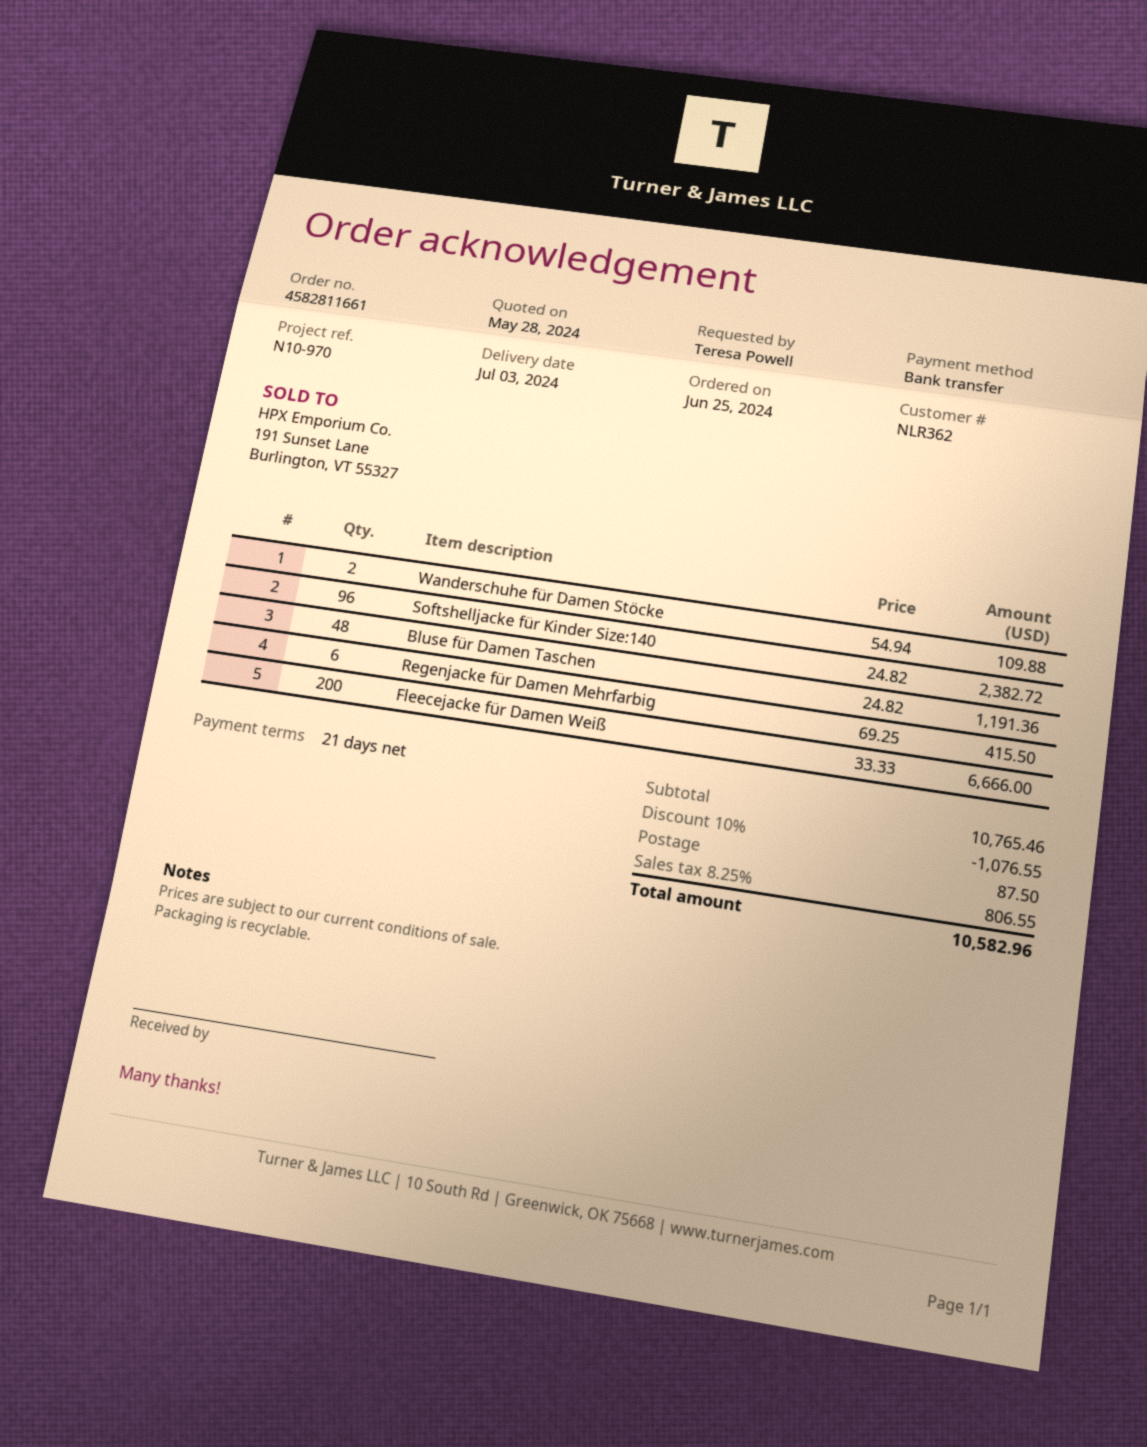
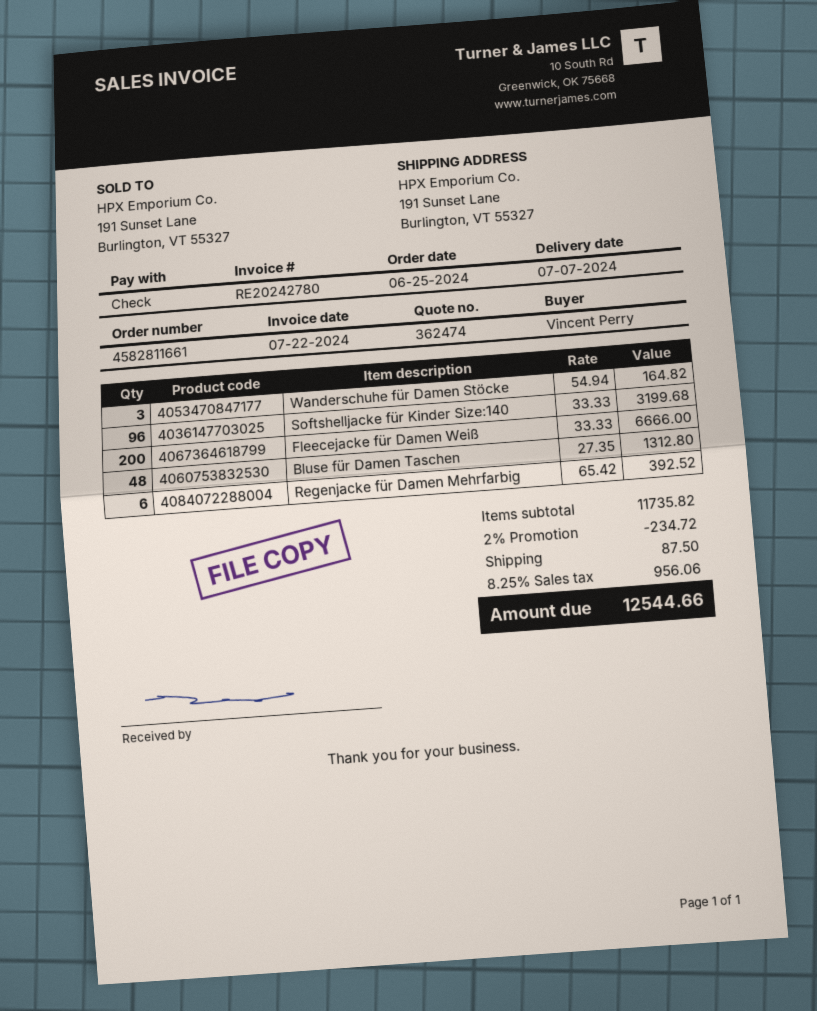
delivery date: 2024-07-03 -> 2024-07-07
ordered by: Teresa Powell -> Vincent Perry
payment method: bank transfer -> cheque
Wanderschuhe für Damen Stöcke: 2 x 54.94 = 109.88 -> 3 x 54.94 = 164.82
Softshelljacke für Kinder Size:140: 96 x 24.82 = 2382.72 -> 96 x 33.33 = 3199.68
Bluse für Damen Taschen: 48 x 24.82 = 1191.36 -> 48 x 27.35 = 1312.80
Regenjacke für Damen Mehrfarbig: 6 x 69.25 = 415.50 -> 6 x 65.42 = 392.52
subtotal: 10765.46 -> 11735.82
discount: 10% = 1076.55 -> 2% = 234.72
tax: 8.25% = 806.55 -> 8.25% = 956.06
total: 10582.96 -> 12544.66

